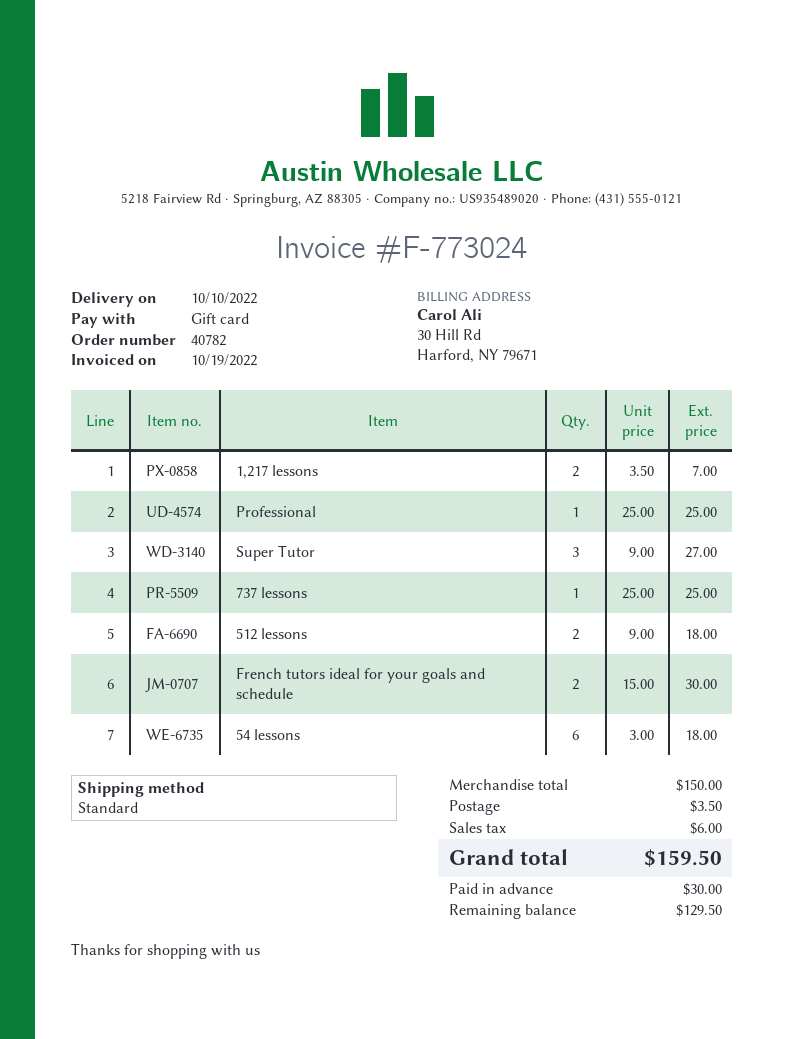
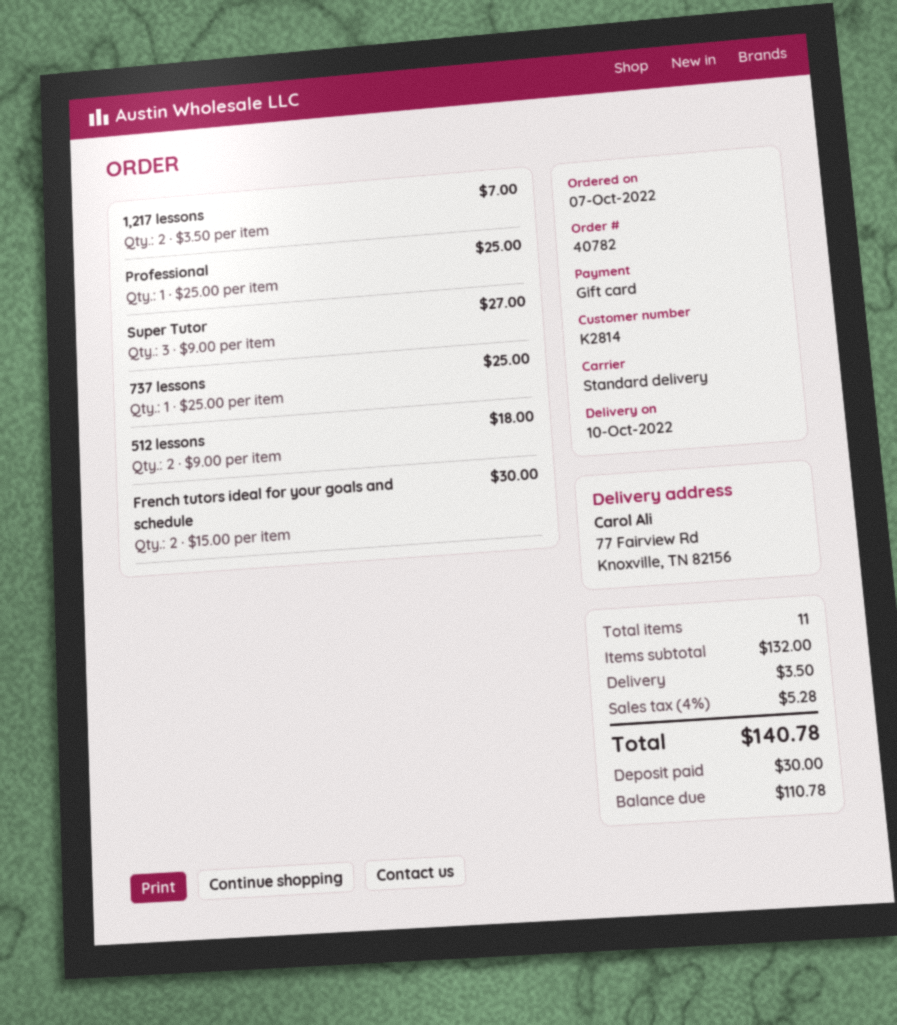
54 lessons: 6 x 3.00 = 18.00 -> none
subtotal: 150.00 -> 132.00
tax: 6.00 -> 5.28
total: 159.50 -> 140.78
balance: 129.50 -> 110.78

